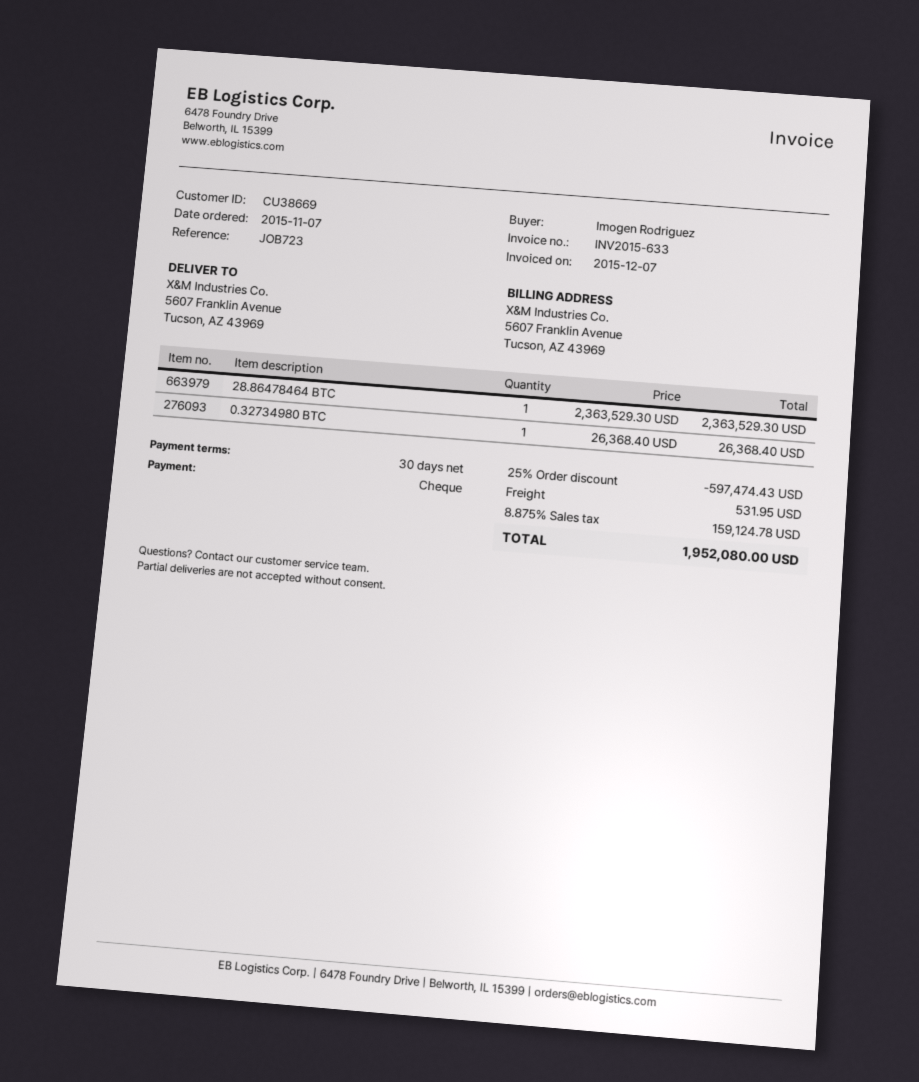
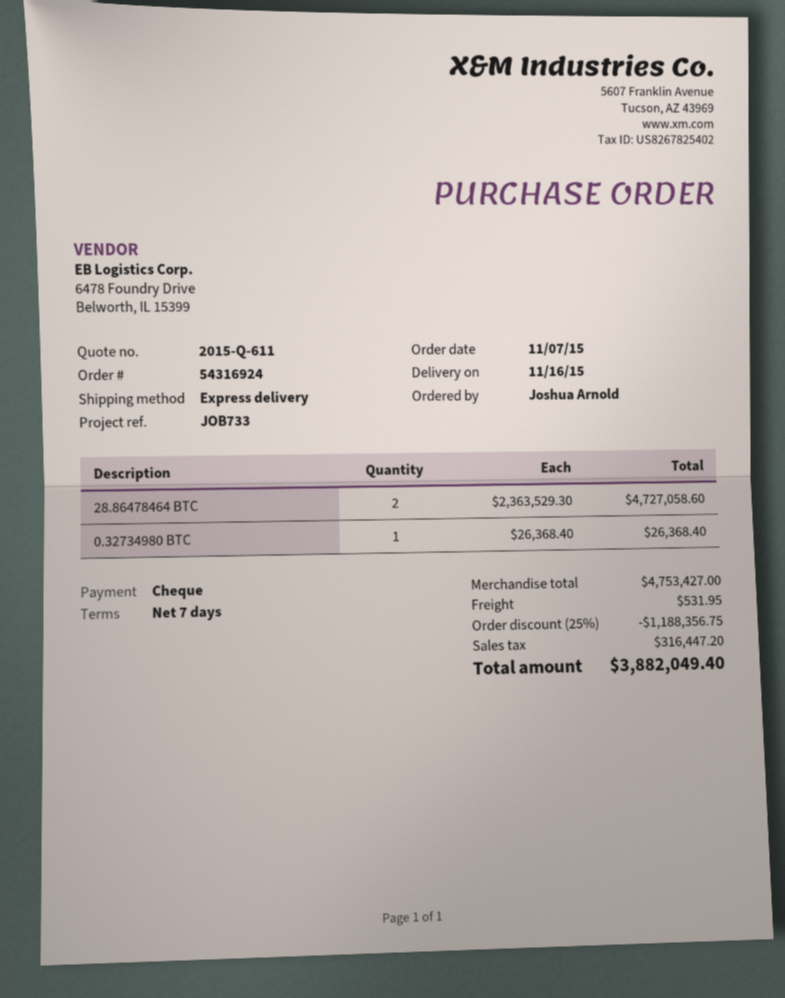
payment terms: 30 days -> 7 days
reference: JOB723 -> JOB733
ordered by: Imogen Rodriguez -> Joshua Arnold
28.86478464 BTC: 1 x 2363529.30 = 2363529.30 -> 2 x 2363529.30 = 4727058.60
discount: 25% = 597474.43 -> 25% = 1188356.75
tax: 159124.78 -> 316447.20
total: 1952080.00 -> 3882049.40

